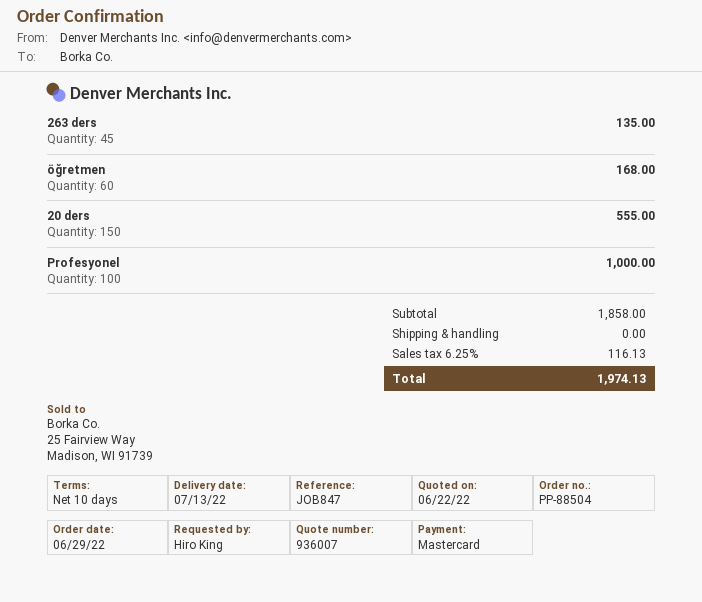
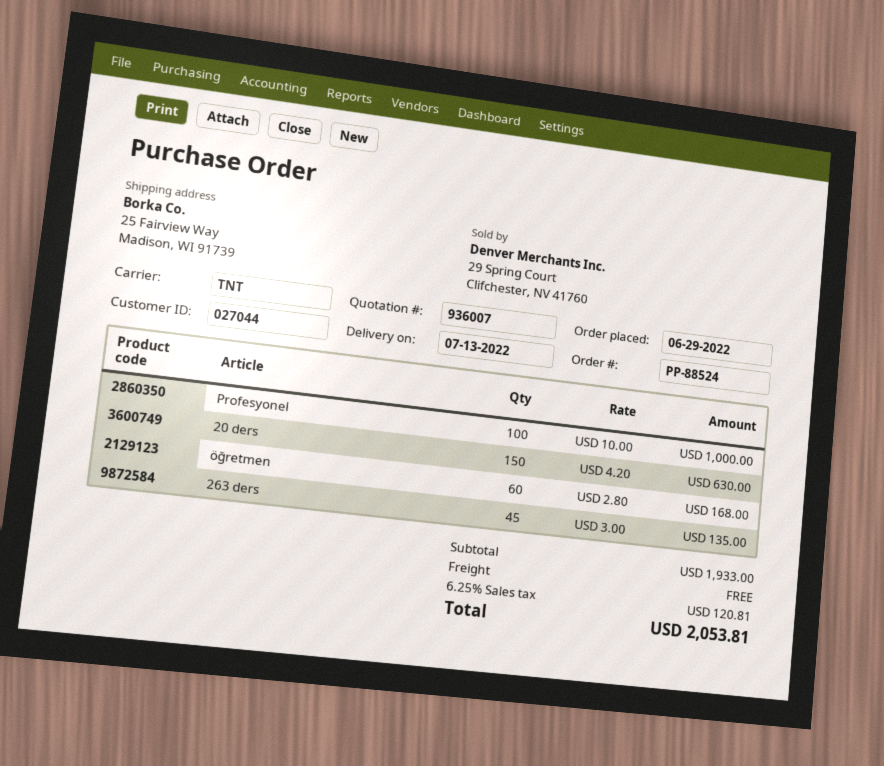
order number: PP-88504 -> PP-88524
20 ders: 150 for 555.00 -> 150 for 630.00
subtotal: 1858.00 -> 1933.00
tax: 6.25% = 116.13 -> 6.25% = 120.81
total: 1974.13 -> 2053.81

